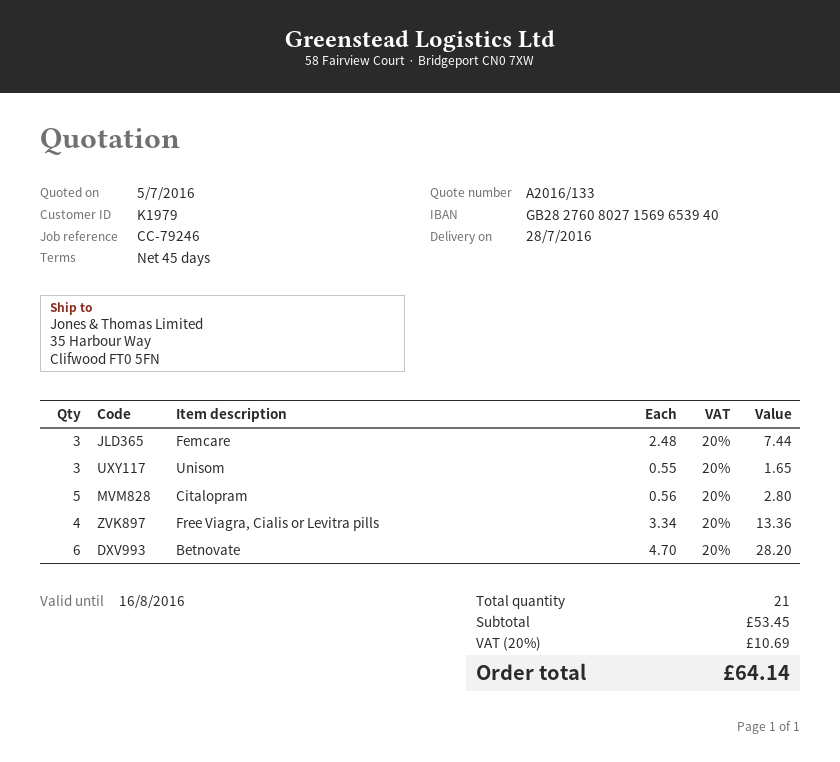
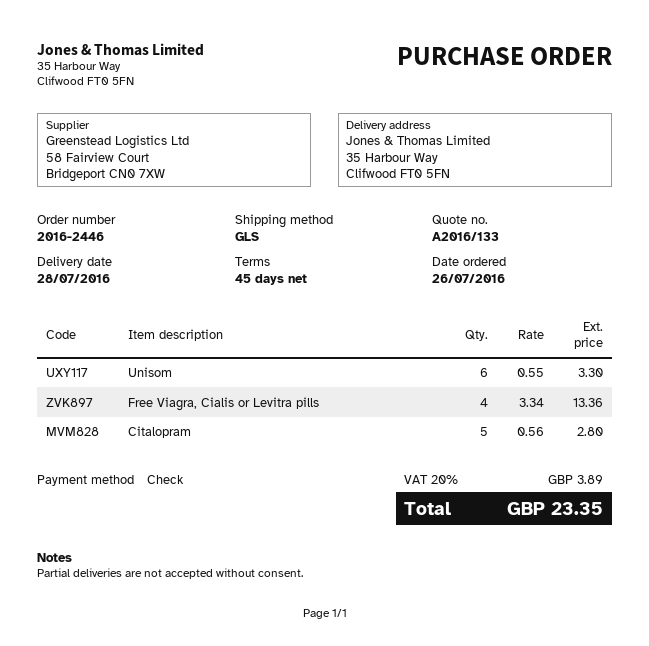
Femcare: 3 x 2.48 = 7.44 -> none
Unisom: 3 x 0.55 = 1.65 -> 6 x 0.55 = 3.30
Betnovate: 6 x 4.70 = 28.20 -> none
tax: 20% = 10.69 -> 20% = 3.89
total: 64.14 -> 23.35

